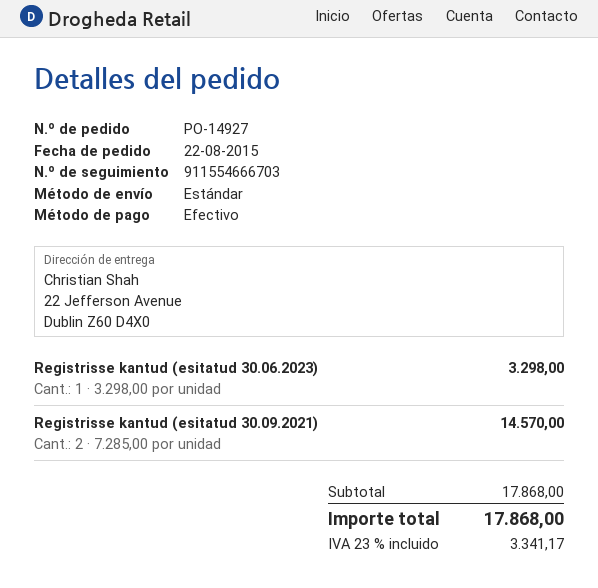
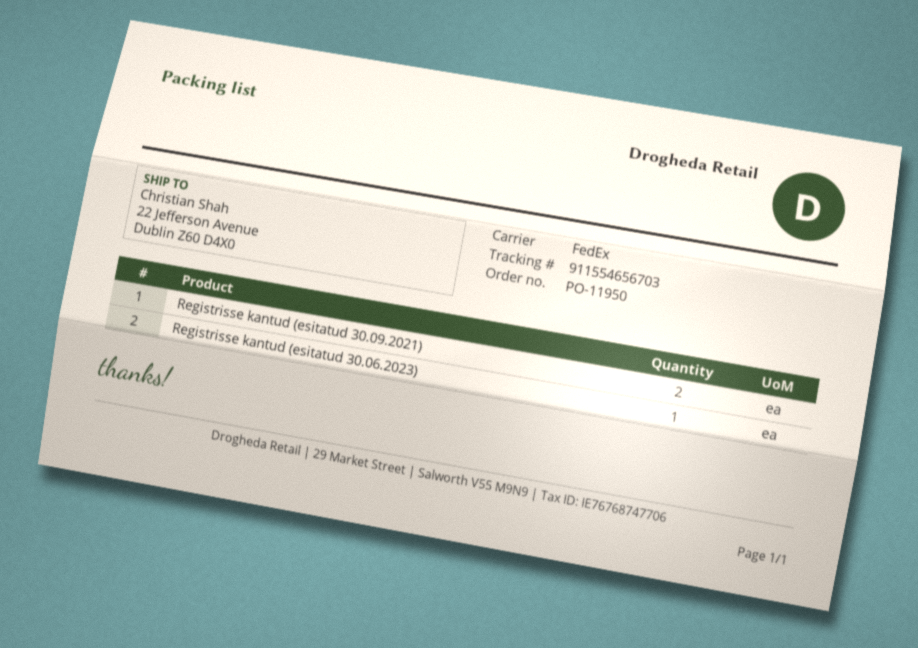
order number: PO-14927 -> PO-11950
shipping method: standard -> FedEx
tracking number: 911554666703 -> 911554656703

